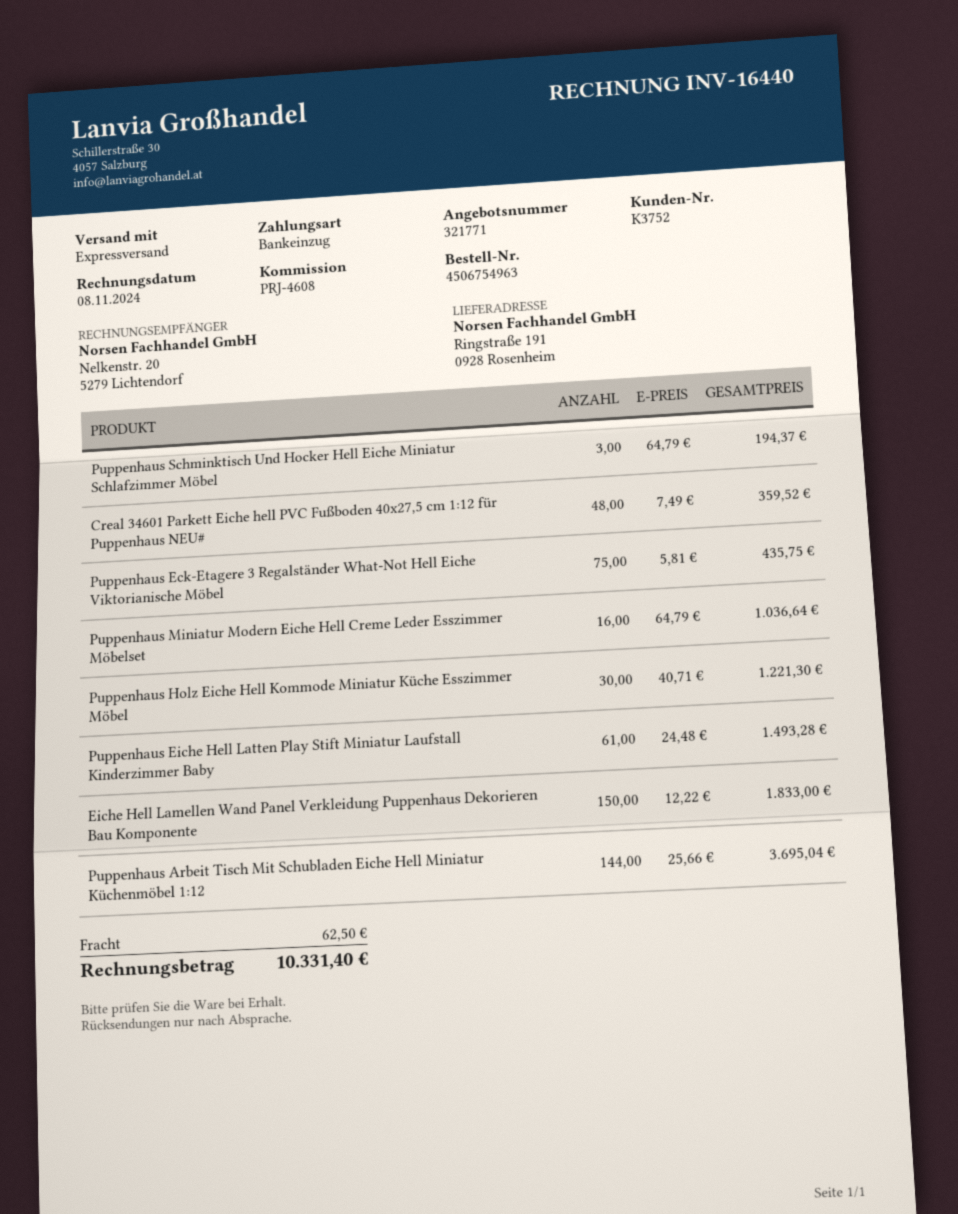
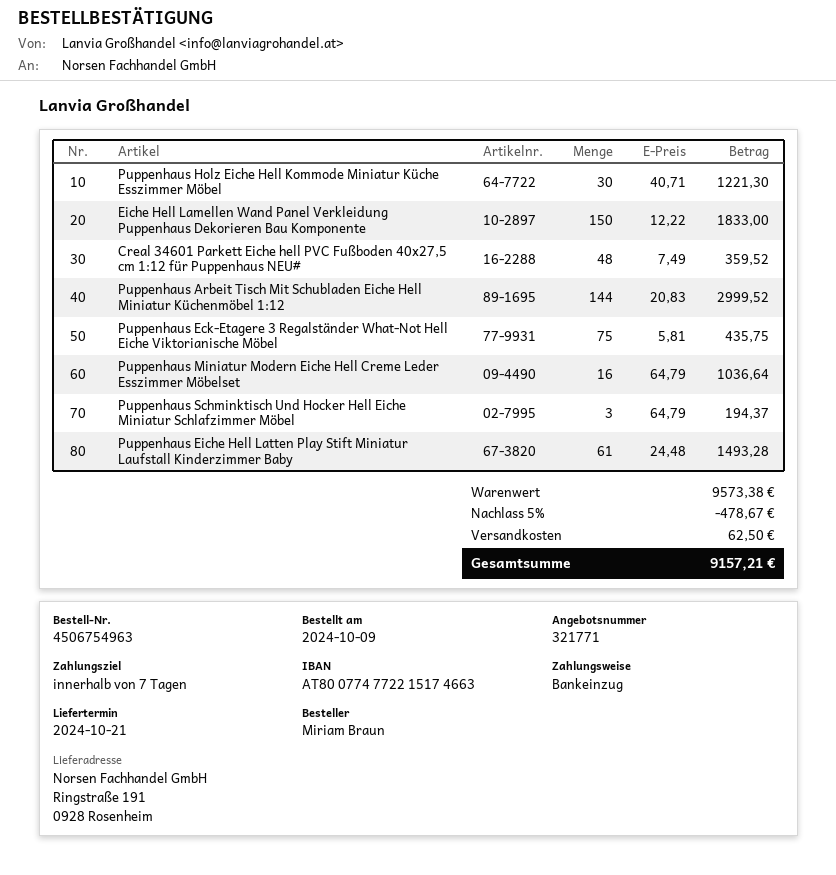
Puppenhaus Arbeit Tisch Mit Schubladen Eiche Hell Miniatur Küchenmöbel 1:12: 144 x 25.66 = 3695.04 -> 144 x 20.83 = 2999.52
discount: none -> 5% = 478.67
total: 10331.40 -> 9157.21

